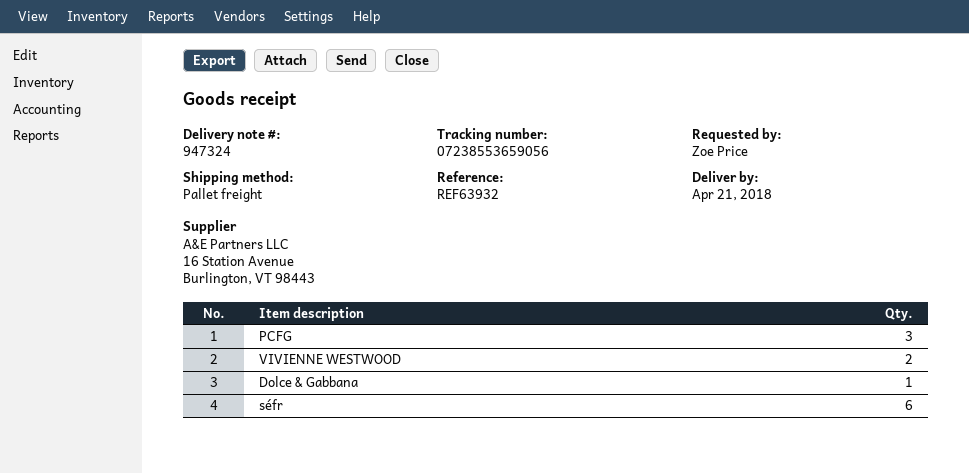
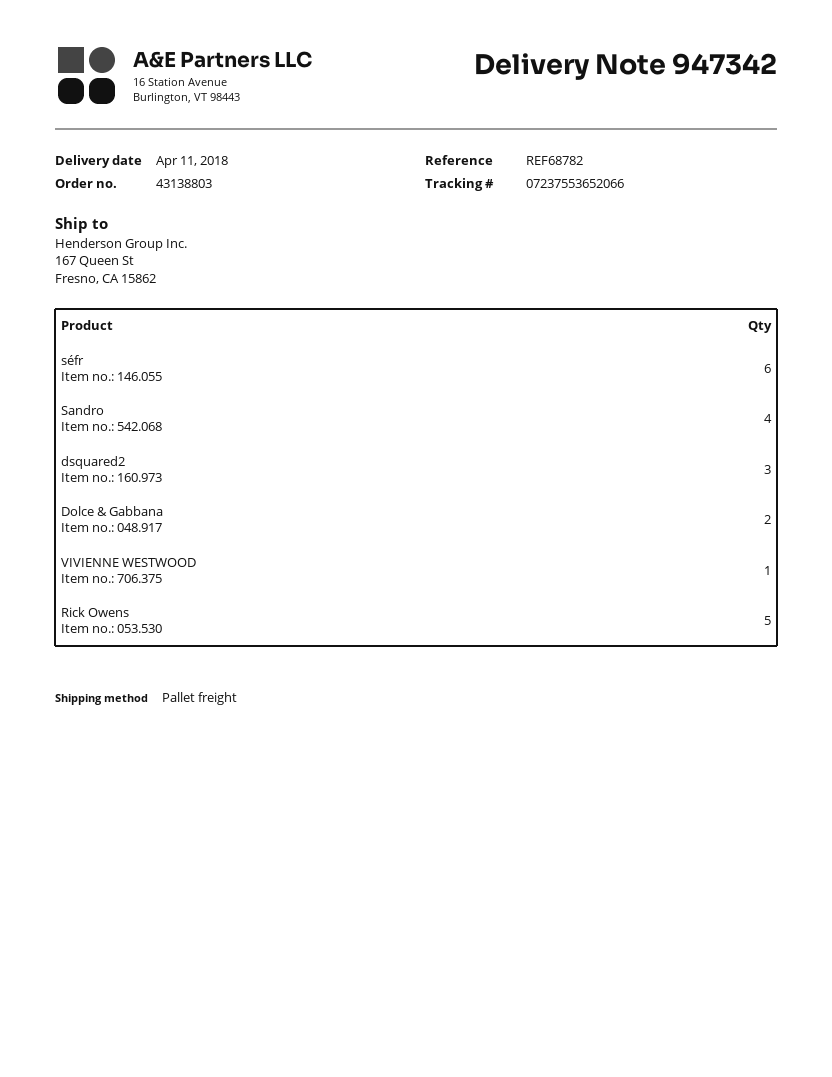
delivery note number: 947324 -> 947342
delivery date: 2018-04-21 -> 2018-04-11
reference: REF63932 -> REF68782
tracking number: 07238553659056 -> 07237553652066
PCFG: 3 -> none
VIVIENNE WESTWOOD: 2 -> 1
Dolce & Gabbana: 1 -> 2
Sandro: none -> 4
dsquared2: none -> 3
Rick Owens: none -> 5

